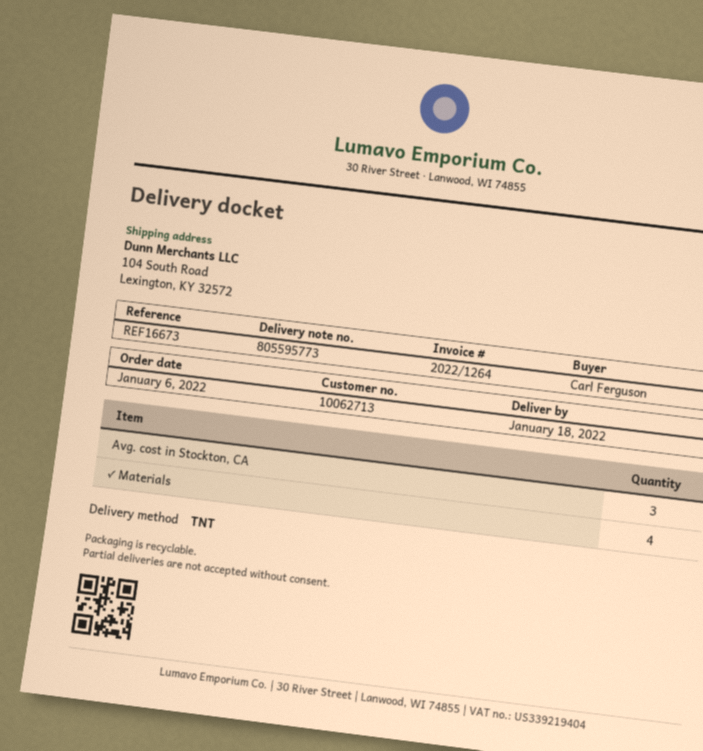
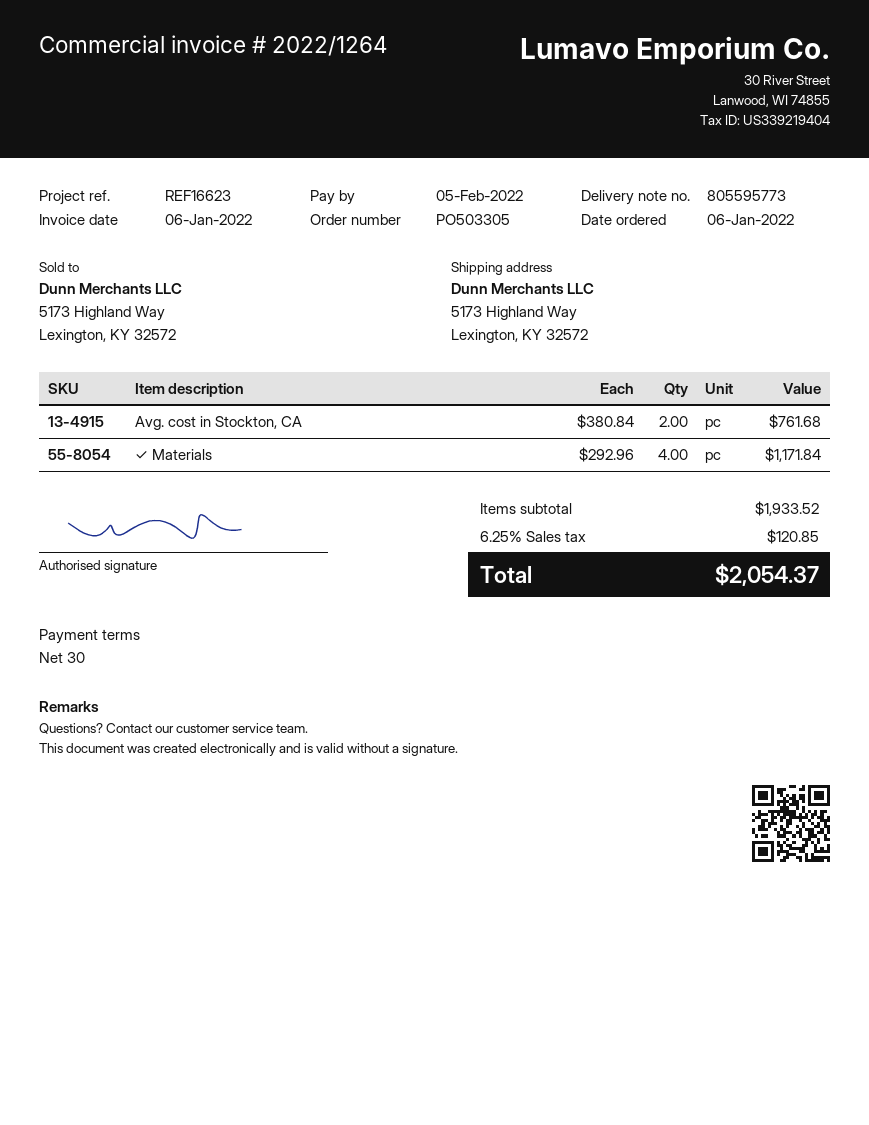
reference: REF16673 -> REF16623
ship to: 104 South Road, Lexington, KY 32572 -> 5173 Highland Way, Lexington, KY 32572
Avg. cost in Stockton, CA: 3 -> 2

